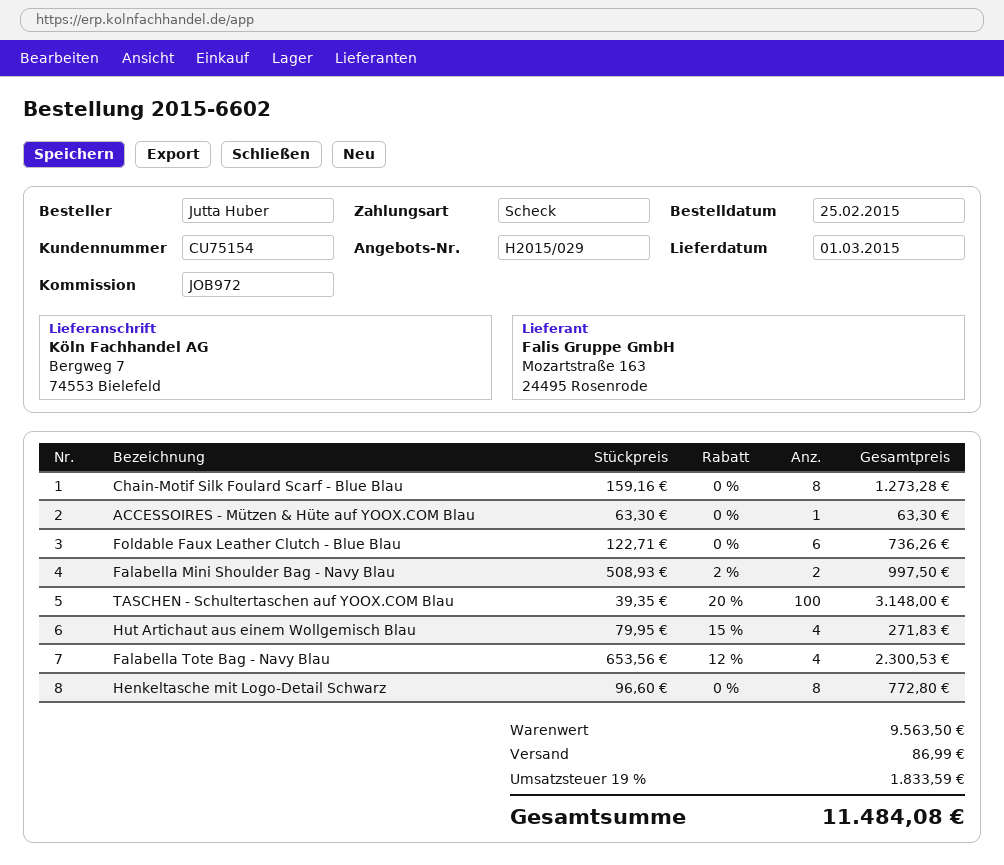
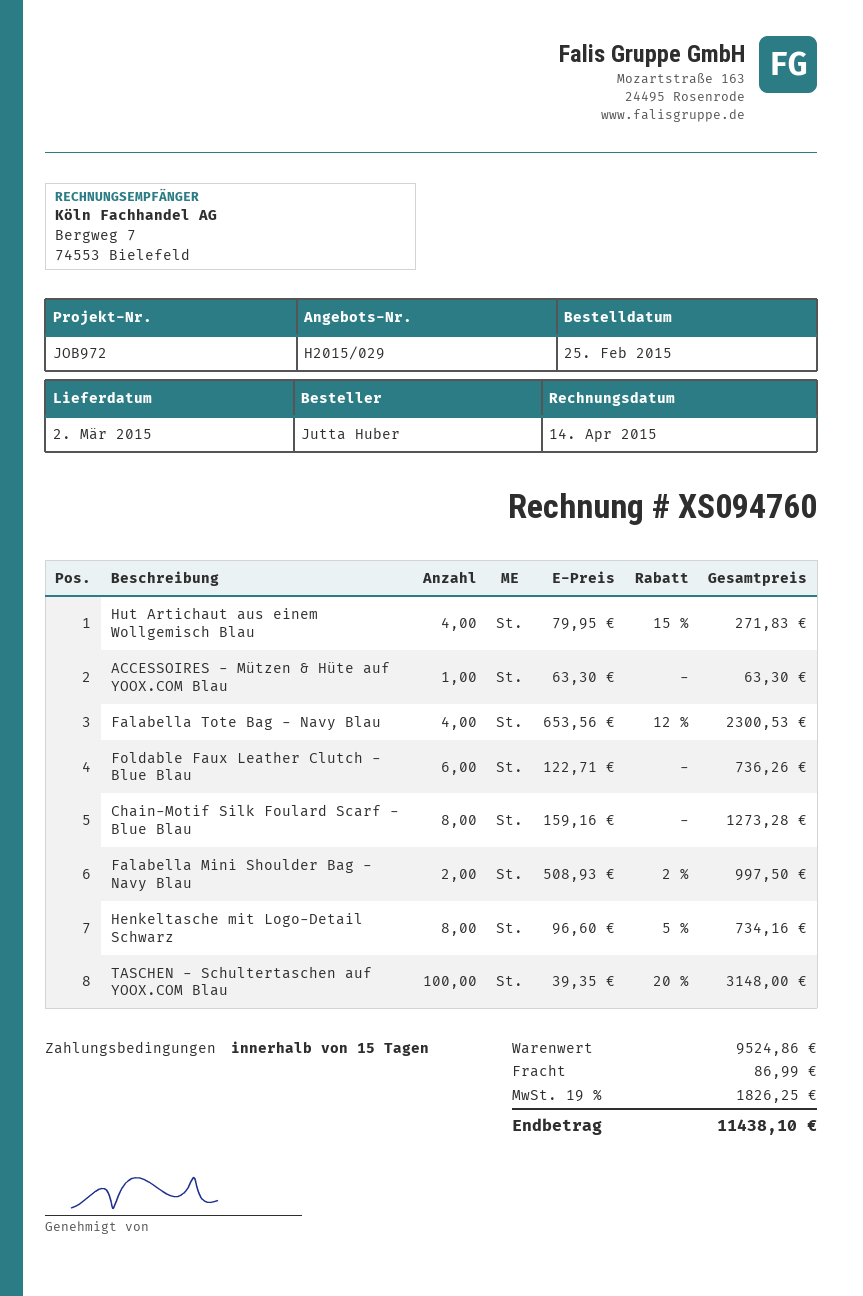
delivery date: 2015-03-01 -> 2015-03-02
Henkeltasche mit Logo-Detail Schwarz: 8 x 96.60 = 772.80 -> 8 x 96.60 - 5% = 734.16
subtotal: 9563.50 -> 9524.86
tax: 19% = 1833.59 -> 19% = 1826.25
total: 11484.08 -> 11438.10

